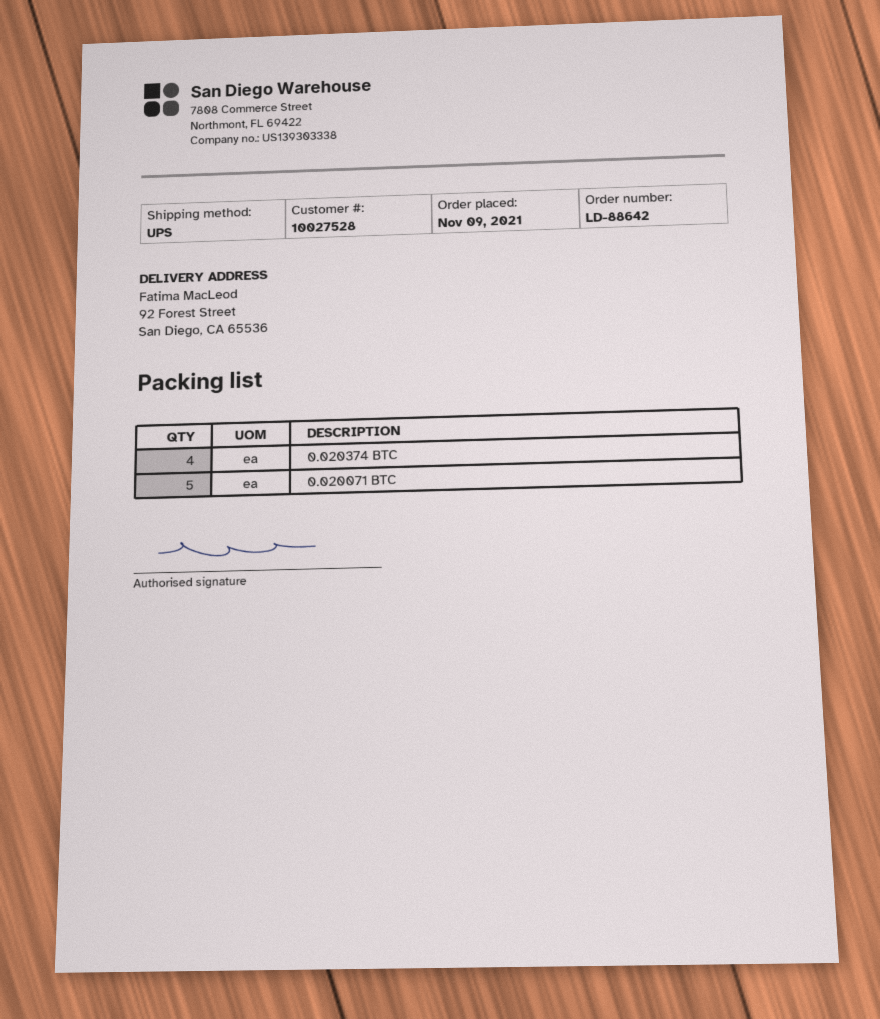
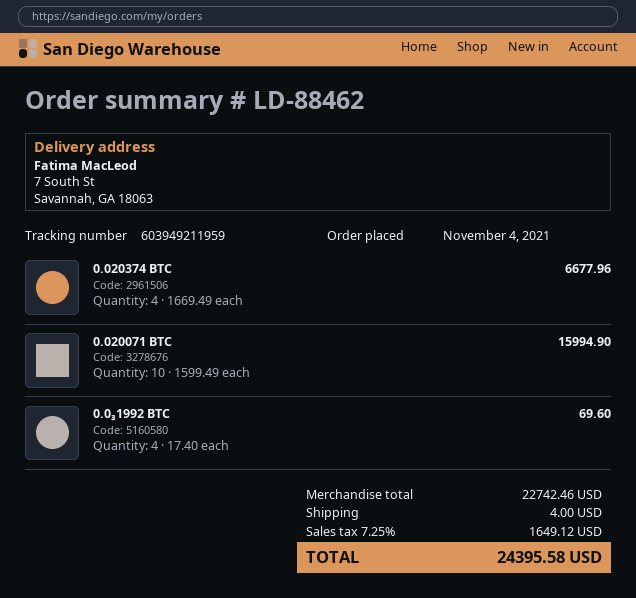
order number: LD-88642 -> LD-88462
order date: 2021-11-09 -> 2021-11-04
ship to: 92 Forest Street, San Diego, CA 65536 -> 7 South St, Savannah, GA 18063
0.020071 BTC: 5 -> 10
0.0₃1992 BTC: none -> 4

